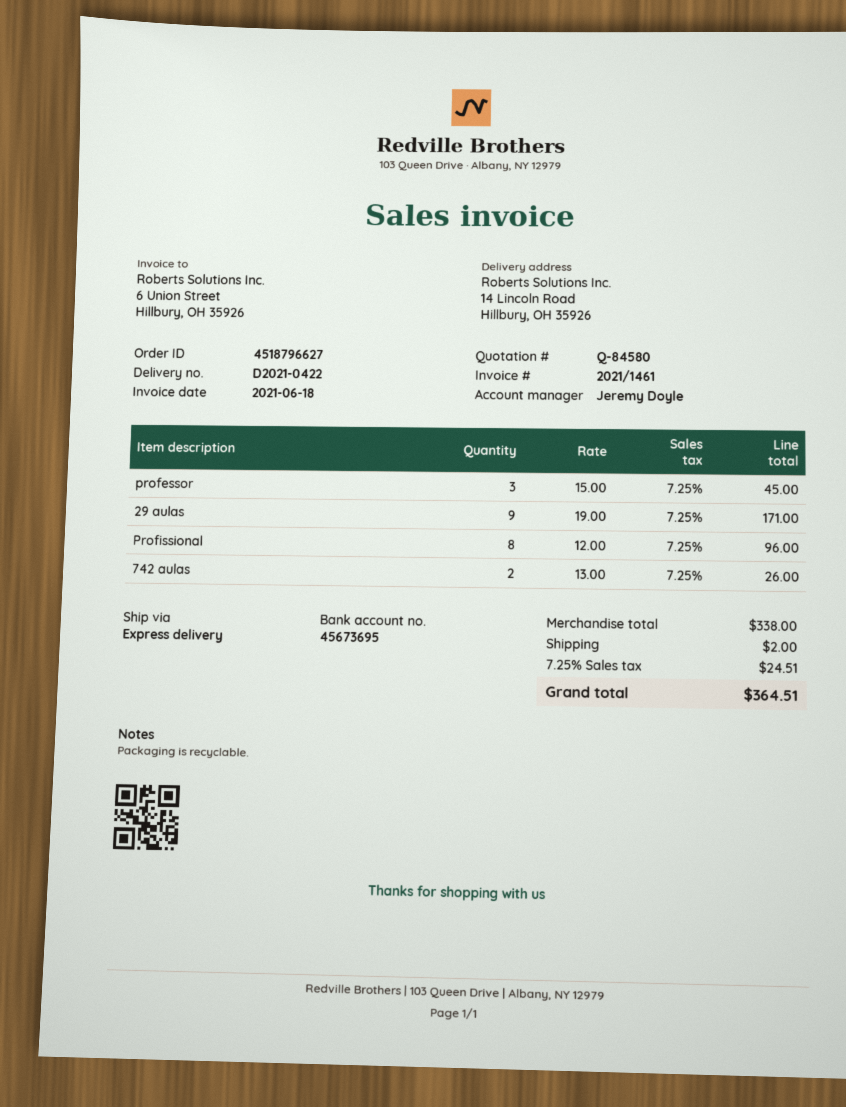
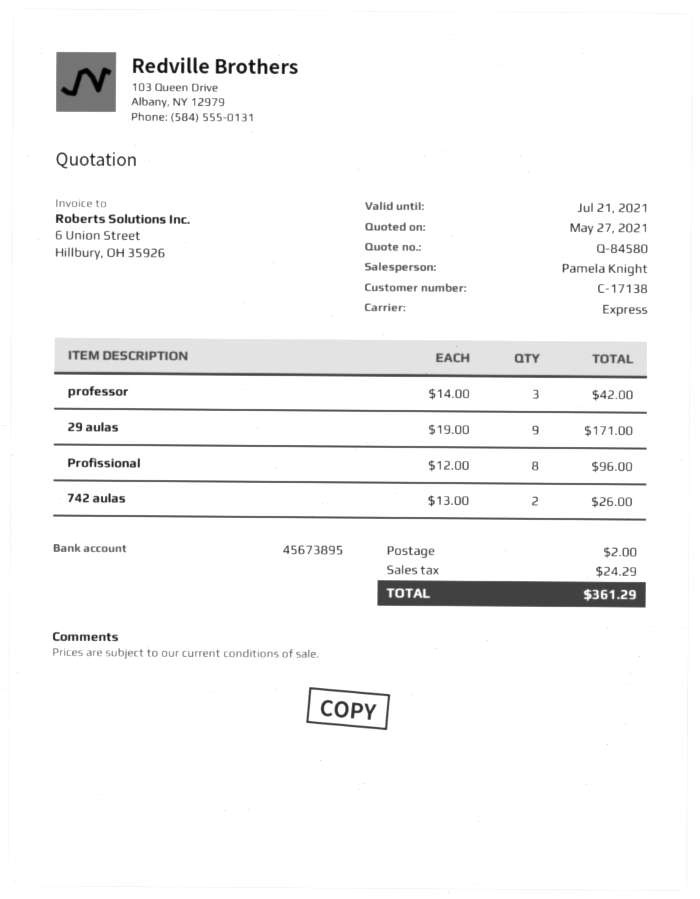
sales rep: Jeremy Doyle -> Pamela Knight
bank account: 45673695 -> 45673895
professor: 3 x 15.00 = 45.00 -> 3 x 14.00 = 42.00
tax: 24.51 -> 24.29
total: 364.51 -> 361.29

